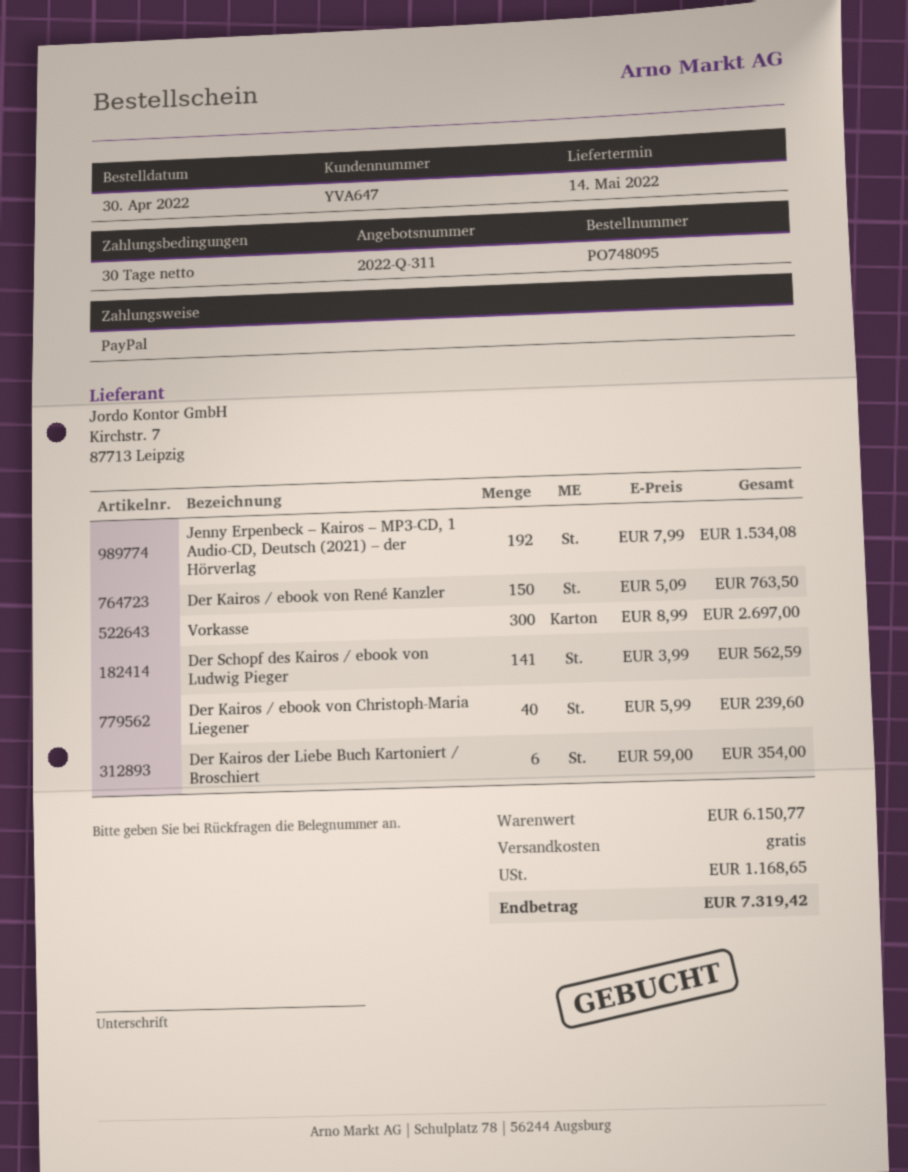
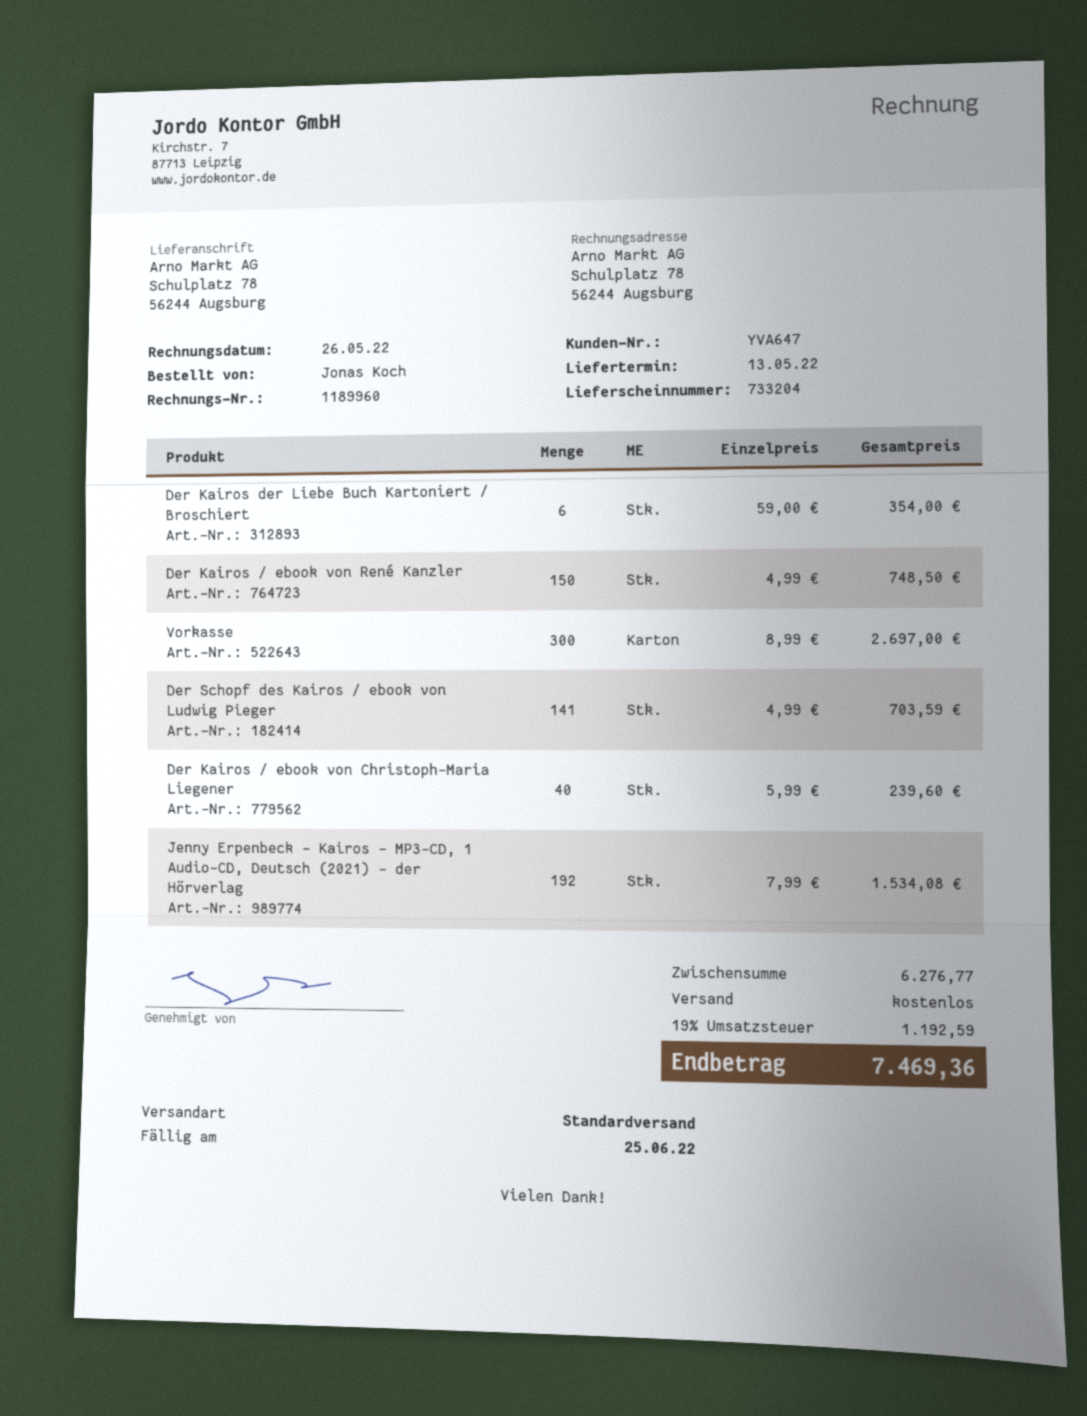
delivery date: 2022-05-14 -> 2022-05-13
Der Kairos / ebook von René Kanzler: 150 x 5.09 = 763.50 -> 150 x 4.99 = 748.50
Der Schopf des Kairos / ebook von Ludwig Pieger: 141 x 3.99 = 562.59 -> 141 x 4.99 = 703.59
subtotal: 6150.77 -> 6276.77
tax: 1168.65 -> 1192.59
total: 7319.42 -> 7469.36

